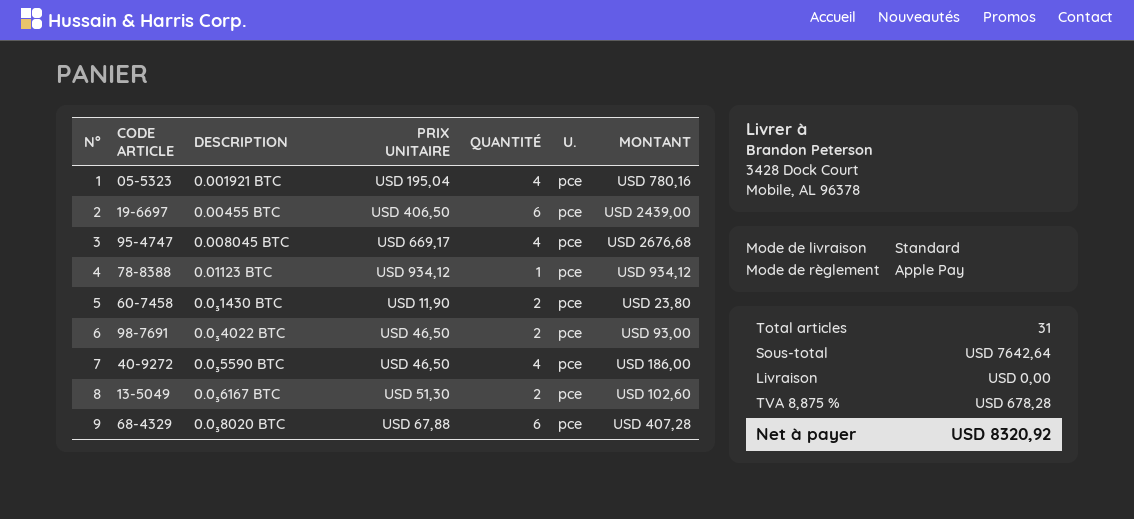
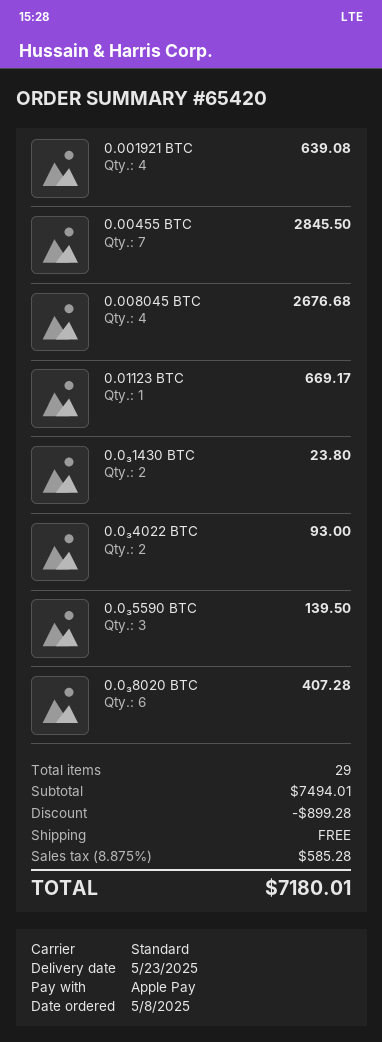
0.001921 BTC: 4 for 780.16 -> 4 for 639.08
0.00455 BTC: 6 for 2439.00 -> 7 for 2845.50
0.01123 BTC: 1 for 934.12 -> 1 for 669.17
0.0₃5590 BTC: 4 for 186.00 -> 3 for 139.50
0.0₃6167 BTC: 2 for 102.60 -> none
total quantity: 31 -> 29
subtotal: 7642.64 -> 7494.01
discount: none -> 899.28
tax: 8.875% = 678.28 -> 8.875% = 585.28
total: 8320.92 -> 7180.01

